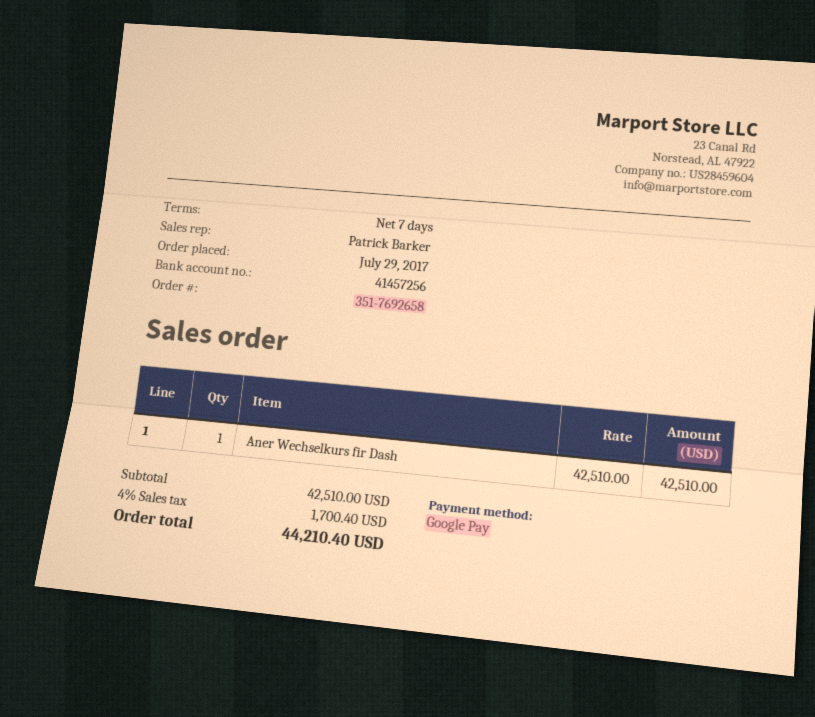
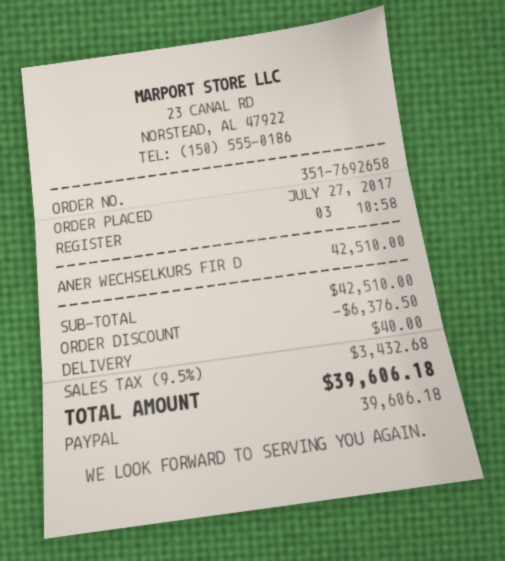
order date: 2017-07-29 -> 2017-07-27
payment method: Google Pay -> PayPal
discount: none -> 6376.50
shipping: none -> 40.00
tax: 4% = 1700.40 -> 9.5% = 3432.68
total: 44210.40 -> 39606.18

